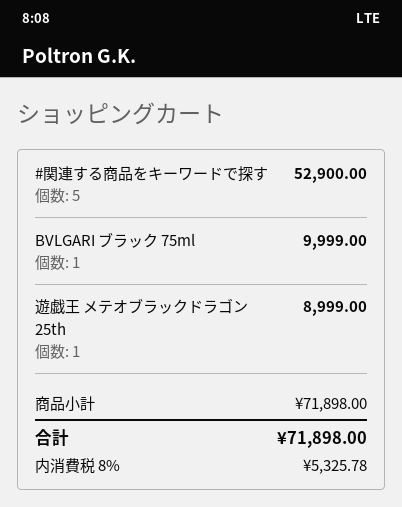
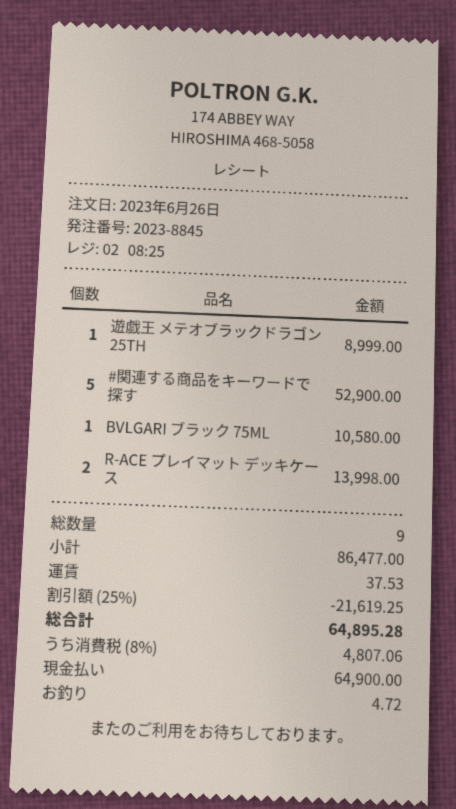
BVLGARI ブラック 75ml: 1 for 9999.00 -> 1 for 10580.00
R-ACE プレイマット デッキケース: none -> 2 for 13998.00
subtotal: 71898.00 -> 86477.00
discount: none -> 25% = 21619.25
shipping: none -> 37.53
tax: 8% = 5325.78 -> 8% = 4807.06
total: 71898.00 -> 64895.28

